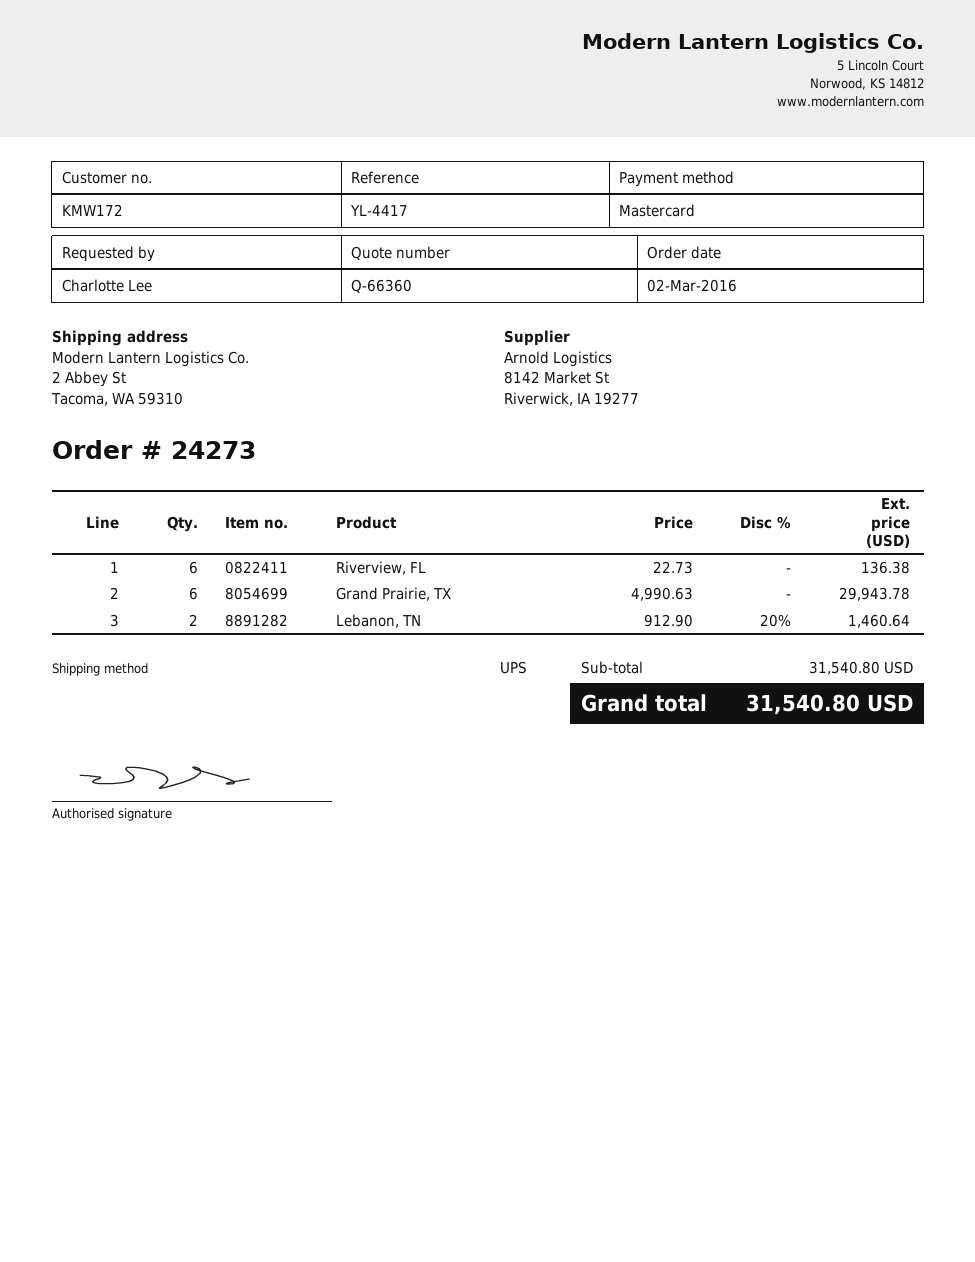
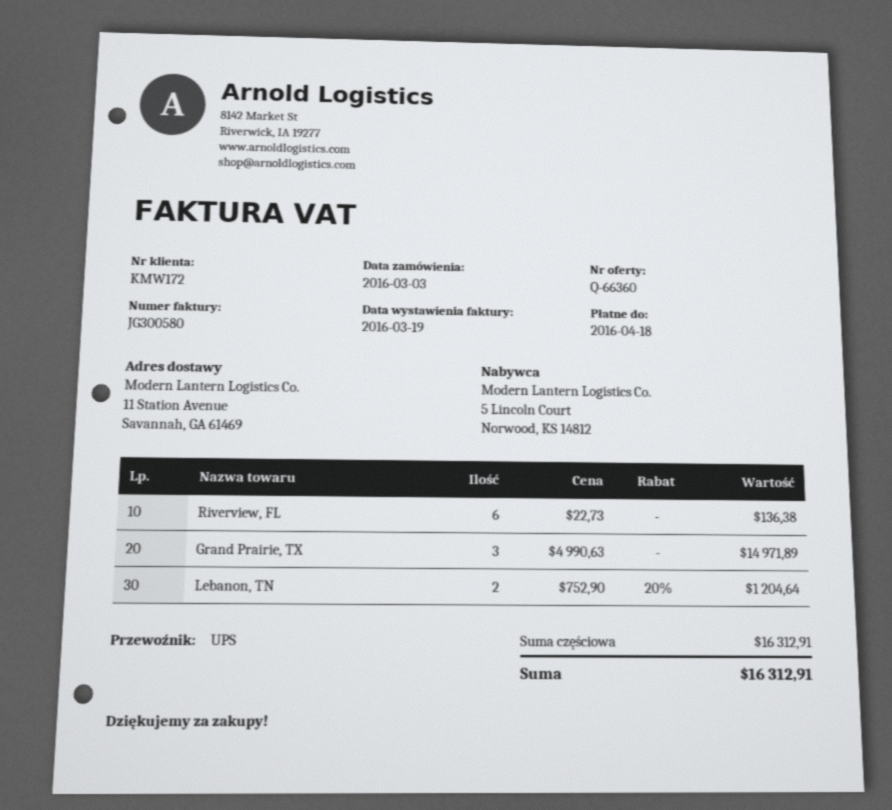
order date: 2016-03-02 -> 2016-03-03
ship to: 2 Abbey St, Tacoma, WA 59310 -> 11 Station Avenue, Savannah, GA 61469
Grand Prairie, TX: 6 x 4990.63 = 29943.78 -> 3 x 4990.63 = 14971.89
Lebanon, TN: 2 x 912.90 - 20% = 1460.64 -> 2 x 752.90 - 20% = 1204.64
subtotal: 31540.80 -> 16312.91
total: 31540.80 -> 16312.91

